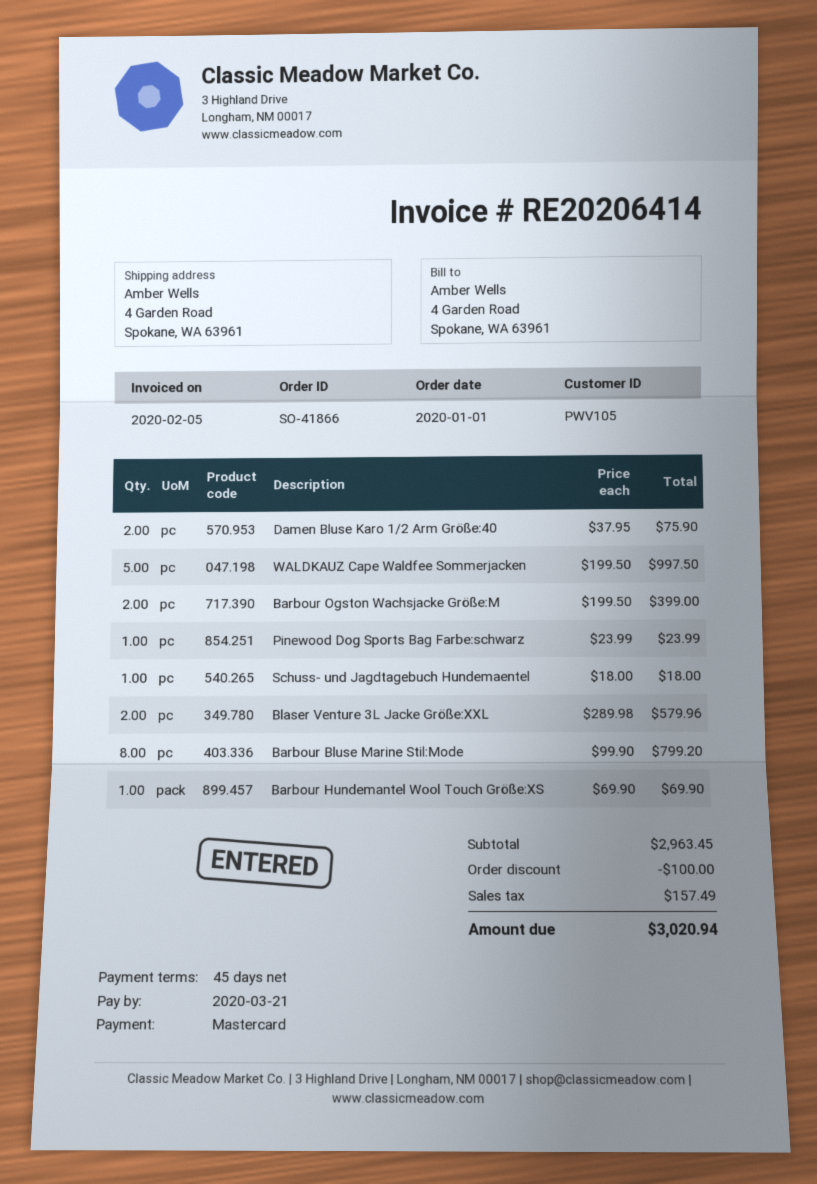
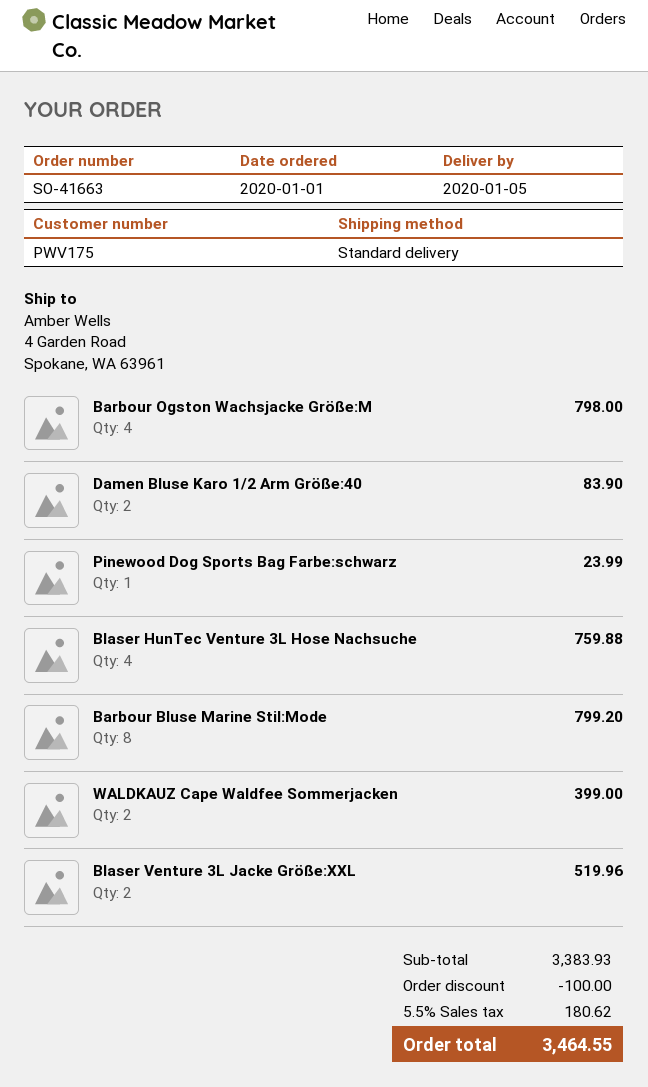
order number: SO-41866 -> SO-41663
customer number: PWV105 -> PWV175
Damen Bluse Karo 1/2 Arm Größe:40: 2 for 75.90 -> 2 for 83.90
WALDKAUZ Cape Waldfee Sommerjacken: 5 for 997.50 -> 2 for 399.00
Barbour Ogston Wachsjacke Größe:M: 2 for 399.00 -> 4 for 798.00
Schuss- und Jagdtagebuch Hundemaentel: 1 for 18.00 -> none
Blaser Venture 3L Jacke Größe:XXL: 2 for 579.96 -> 2 for 519.96
Barbour Hundemantel Wool Touch Größe:XS: 1 for 69.90 -> none
Blaser HunTec Venture 3L Hose Nachsuche: none -> 4 for 759.88
subtotal: 2963.45 -> 3383.93
tax: 157.49 -> 180.62
total: 3020.94 -> 3464.55

